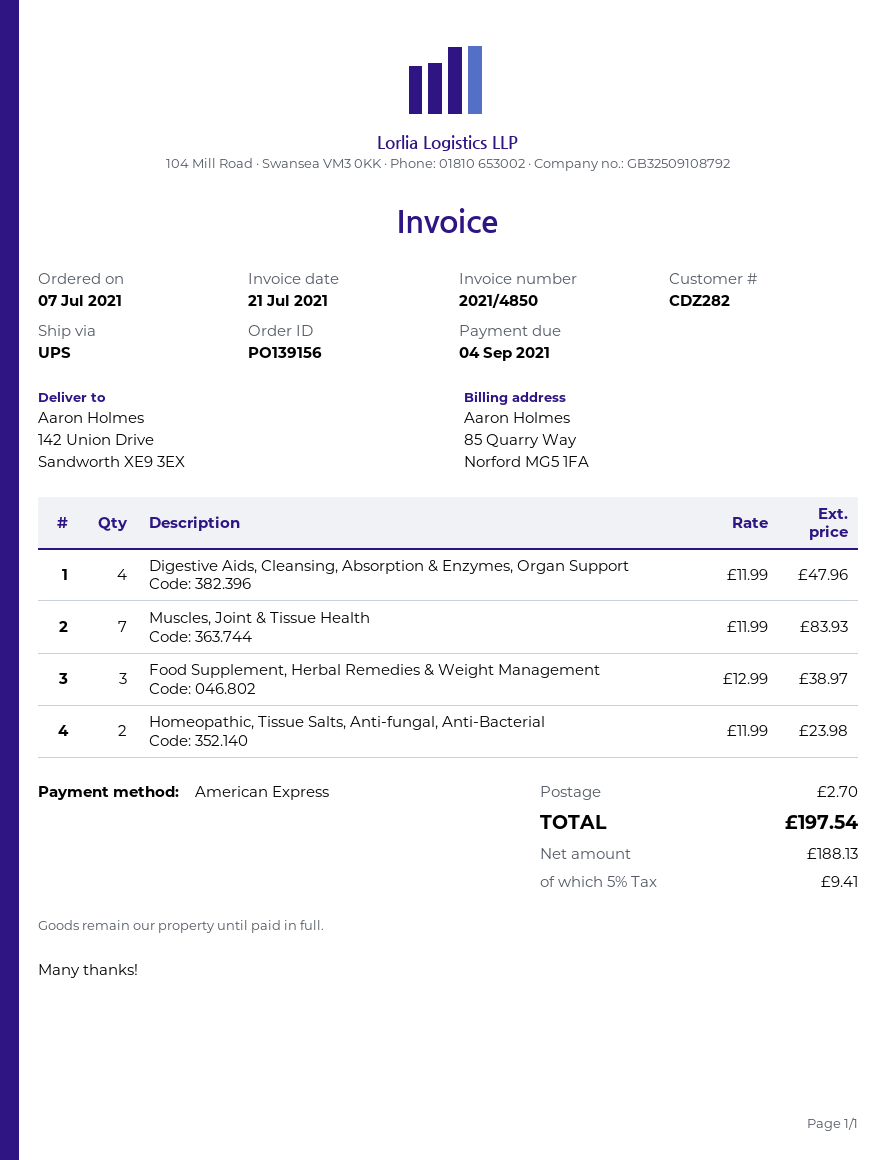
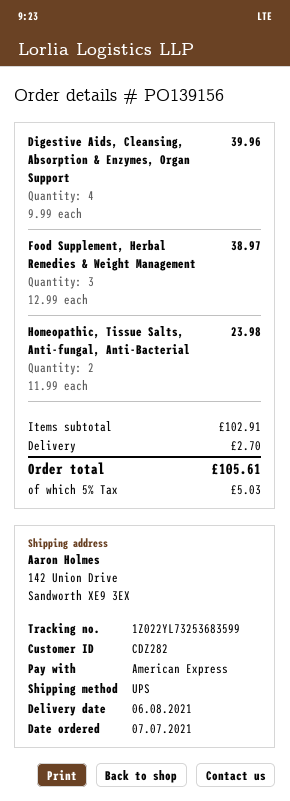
Digestive Aids, Cleansing, Absorption & Enzymes, Organ Support: 4 x 11.99 = 47.96 -> 4 x 9.99 = 39.96
Muscles, Joint & Tissue Health: 7 x 11.99 = 83.93 -> none
tax: 5% = 9.41 -> 5% = 5.03
total: 197.54 -> 105.61

